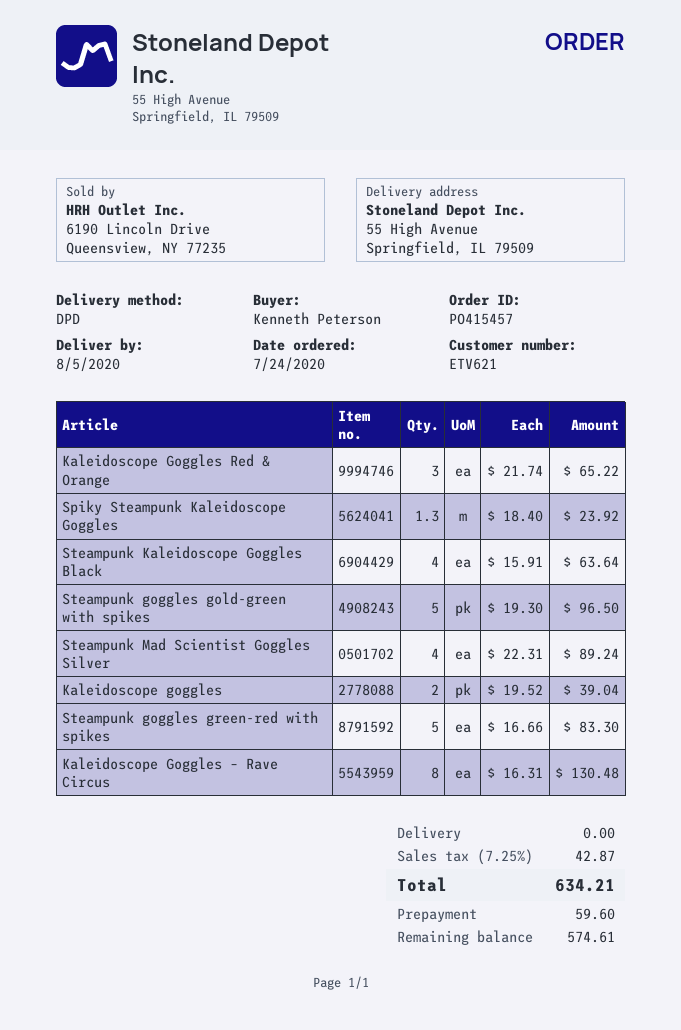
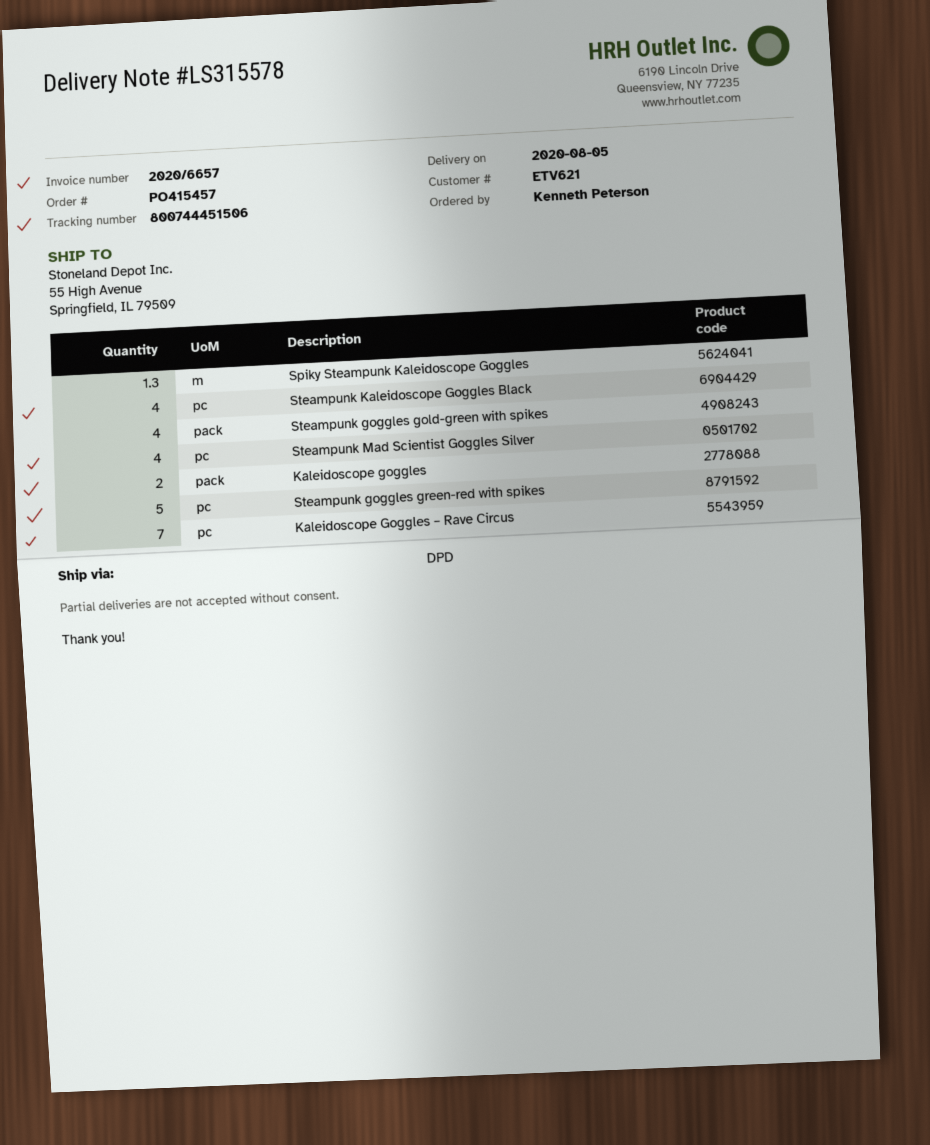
Kaleidoscope Goggles Red & Orange: 3 -> none
Steampunk goggles gold-green with spikes: 5 -> 4
Kaleidoscope Goggles – Rave Circus: 8 -> 7

